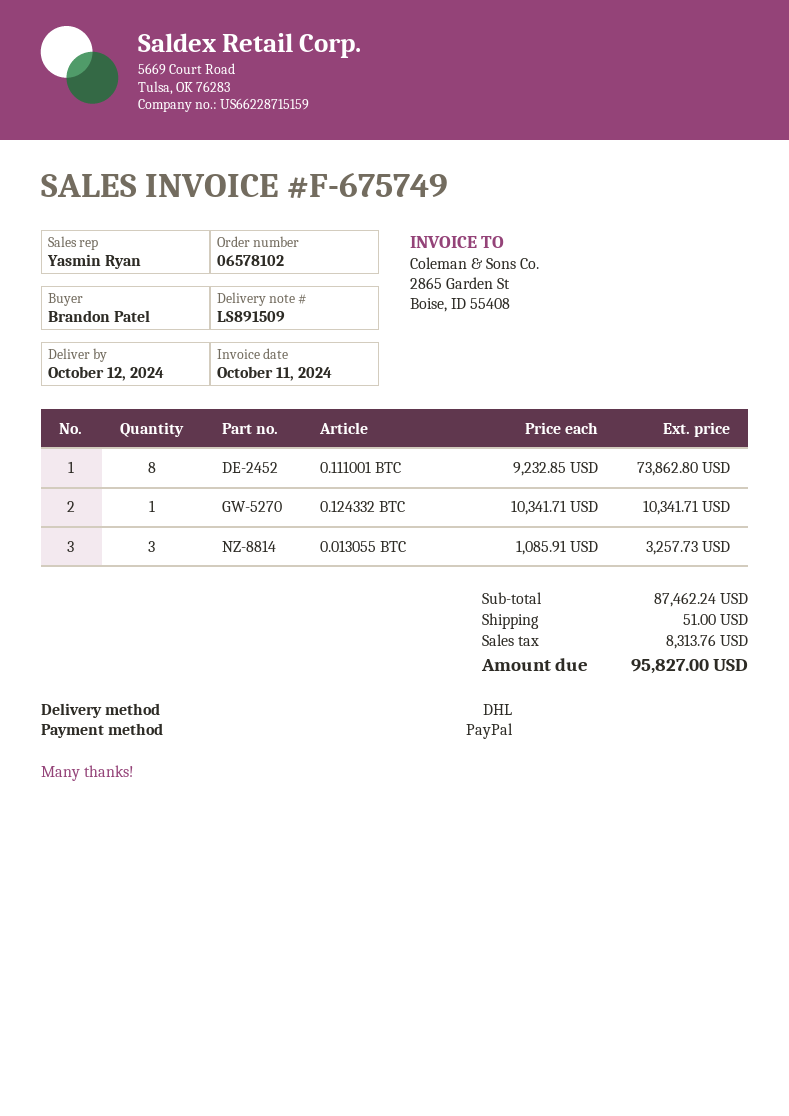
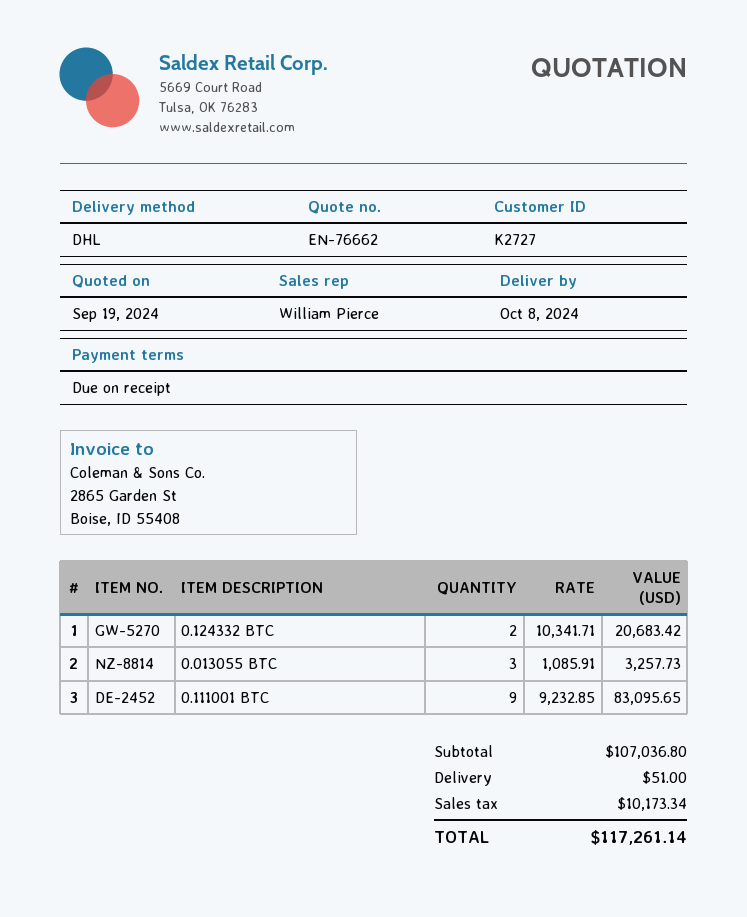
delivery date: 2024-10-12 -> 2024-10-08
sales rep: Yasmin Ryan -> William Pierce
0.111001 BTC: 8 x 9232.85 = 73862.80 -> 9 x 9232.85 = 83095.65
0.124332 BTC: 1 x 10341.71 = 10341.71 -> 2 x 10341.71 = 20683.42
subtotal: 87462.24 -> 107036.80
tax: 8313.76 -> 10173.34
total: 95827.00 -> 117261.14

